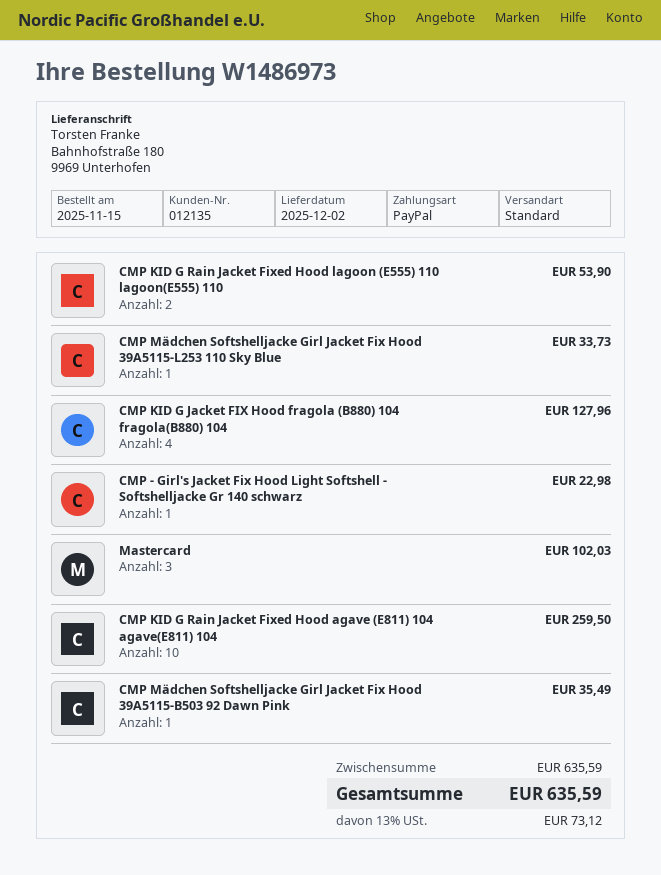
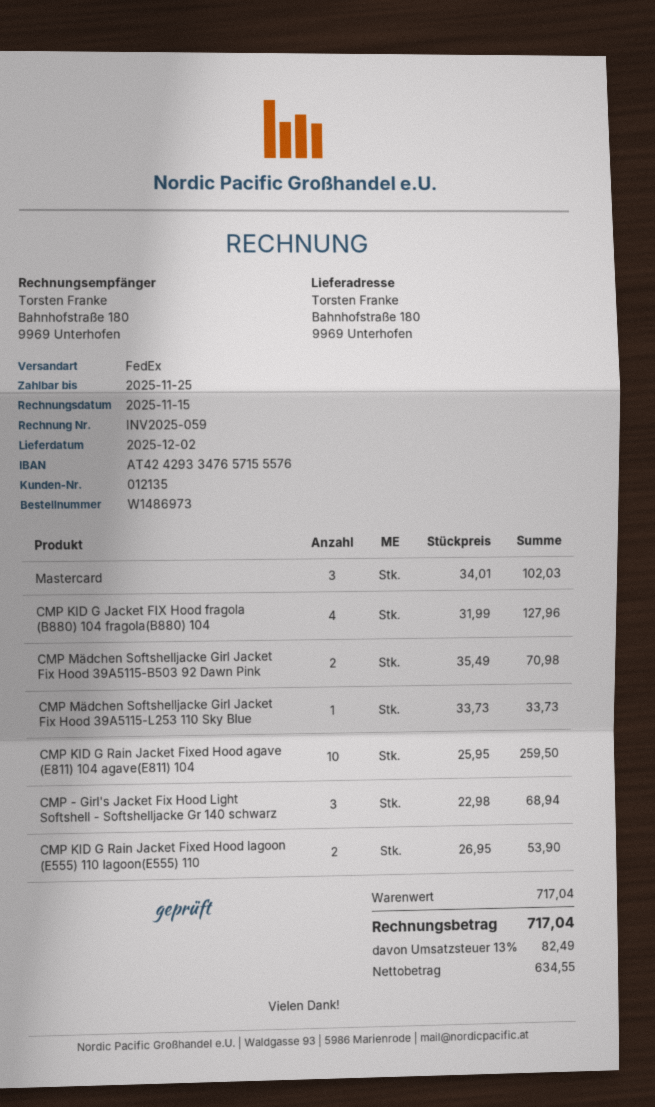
shipping method: standard -> FedEx
CMP - Girl's Jacket Fix Hood Light Softshell - Softshelljacke Gr 140 schwarz: 1 for 22.98 -> 3 for 68.94
CMP Mädchen Softshelljacke Girl Jacket Fix Hood 39A5115-B503 92 Dawn Pink: 1 for 35.49 -> 2 for 70.98
subtotal: 635.59 -> 717.04
tax: 13% = 73.12 -> 13% = 82.49
total: 635.59 -> 717.04

